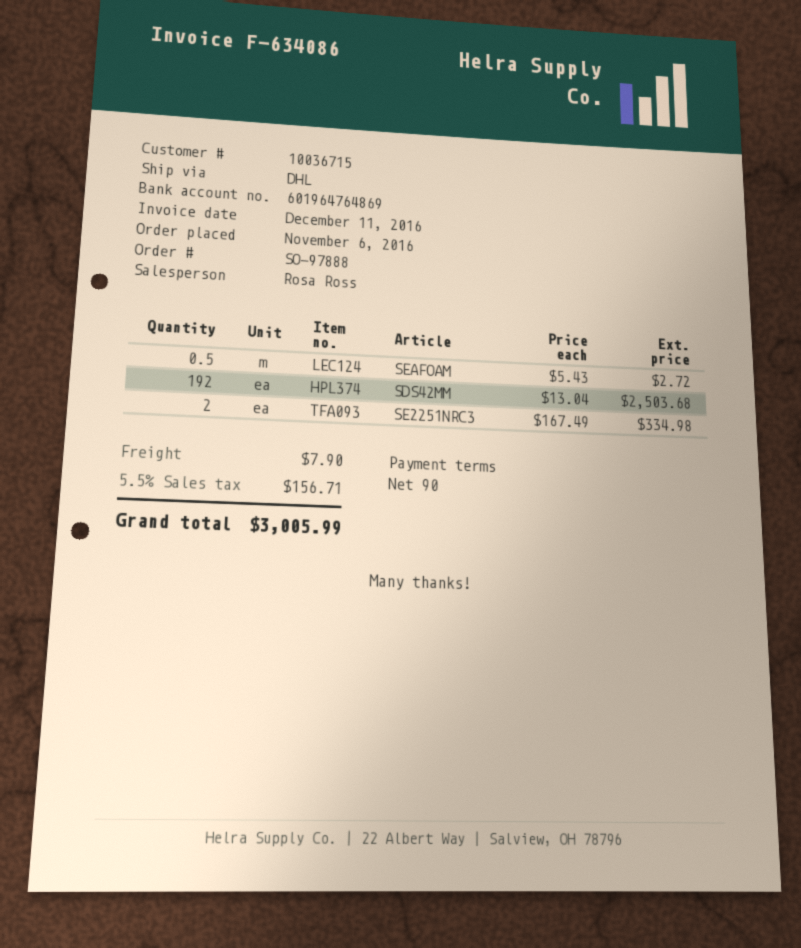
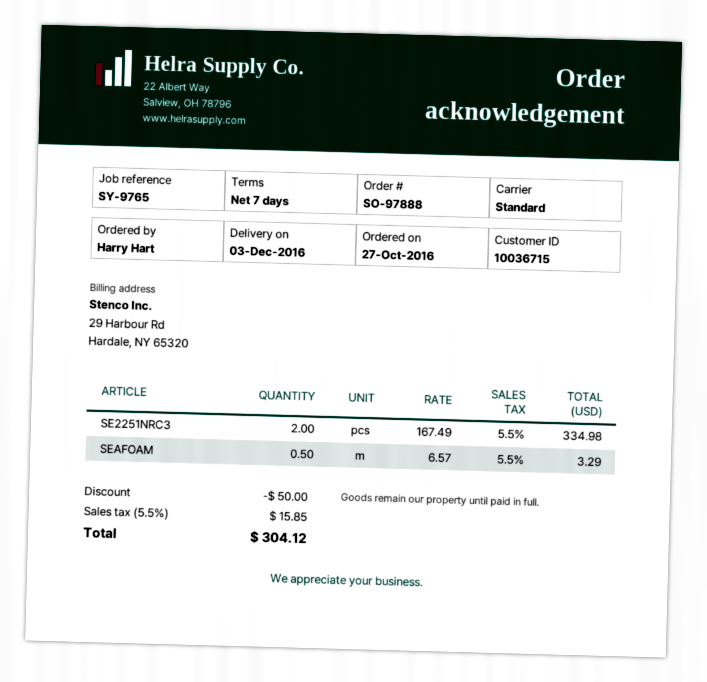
order date: 2016-11-06 -> 2016-10-27
payment terms: 90 days -> 7 days
shipping method: DHL -> standard
SEAFOAM: 0.5 x 5.43 = 2.72 -> 0.5 x 6.57 = 3.29
SDS42MM: 192 x 13.04 = 2503.68 -> none
discount: none -> 50.00
shipping: 7.90 -> none
tax: 5.5% = 156.71 -> 5.5% = 15.85
total: 3005.99 -> 304.12

